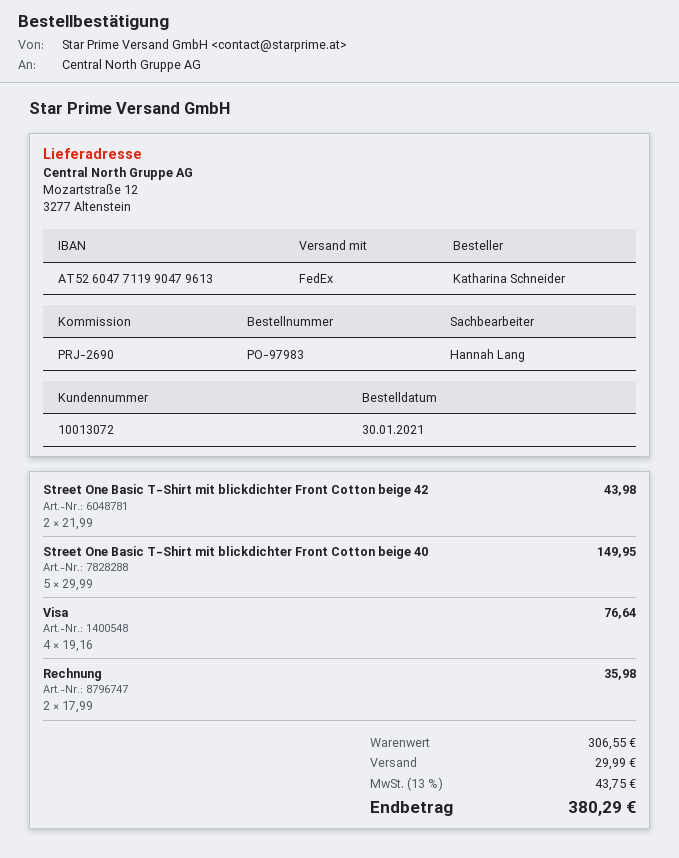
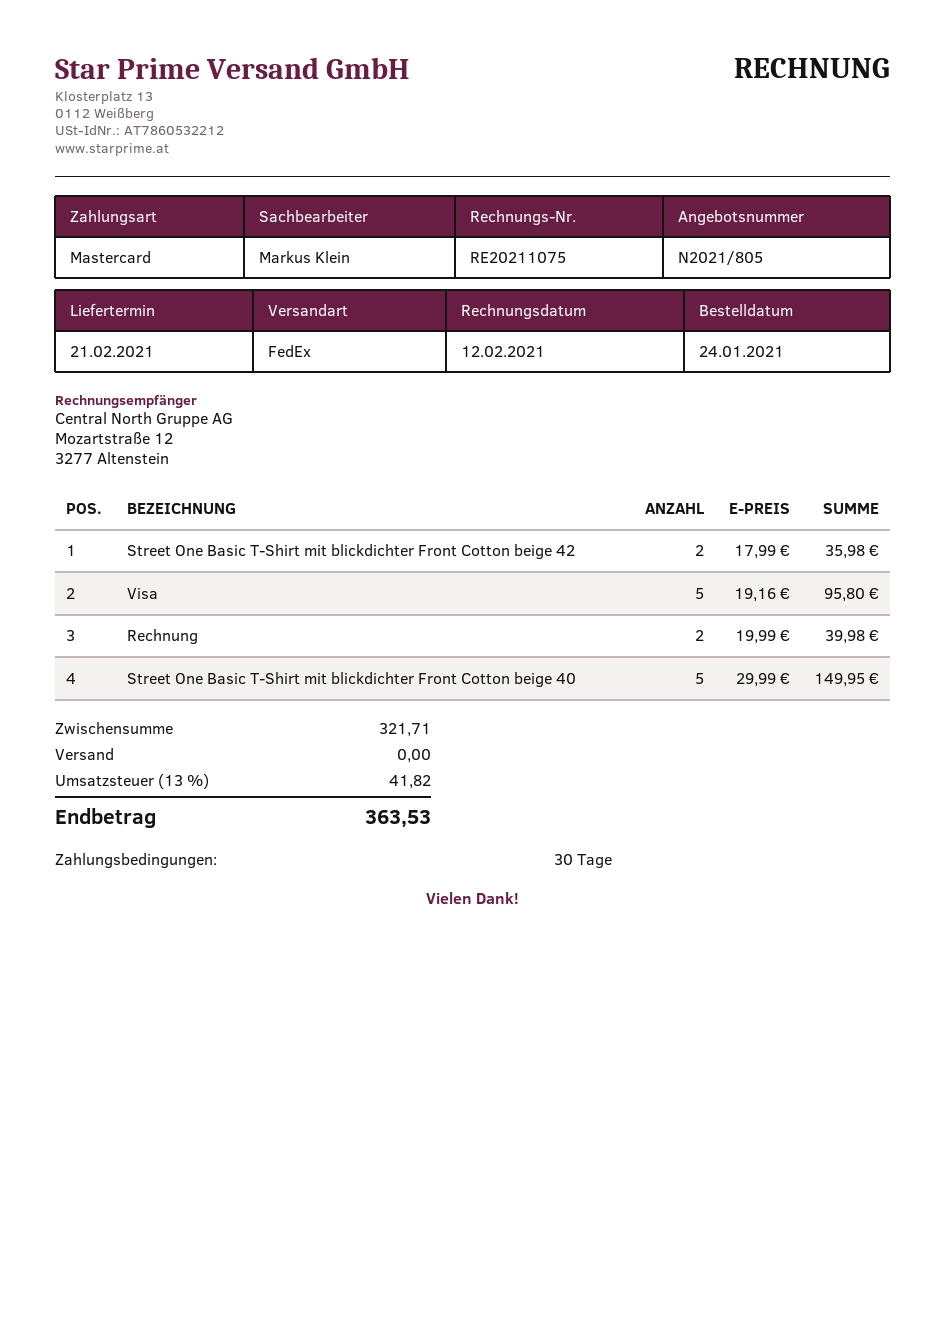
order date: 2021-01-30 -> 2021-01-24
sales rep: Hannah Lang -> Markus Klein
Street One Basic T-Shirt mit blickdichter Front Cotton beige 42: 2 x 21.99 = 43.98 -> 2 x 17.99 = 35.98
Visa: 4 x 19.16 = 76.64 -> 5 x 19.16 = 95.80
Rechnung: 2 x 17.99 = 35.98 -> 2 x 19.99 = 39.98
subtotal: 306.55 -> 321.71
shipping: 29.99 -> 0.00
tax: 13% = 43.75 -> 13% = 41.82
total: 380.29 -> 363.53

